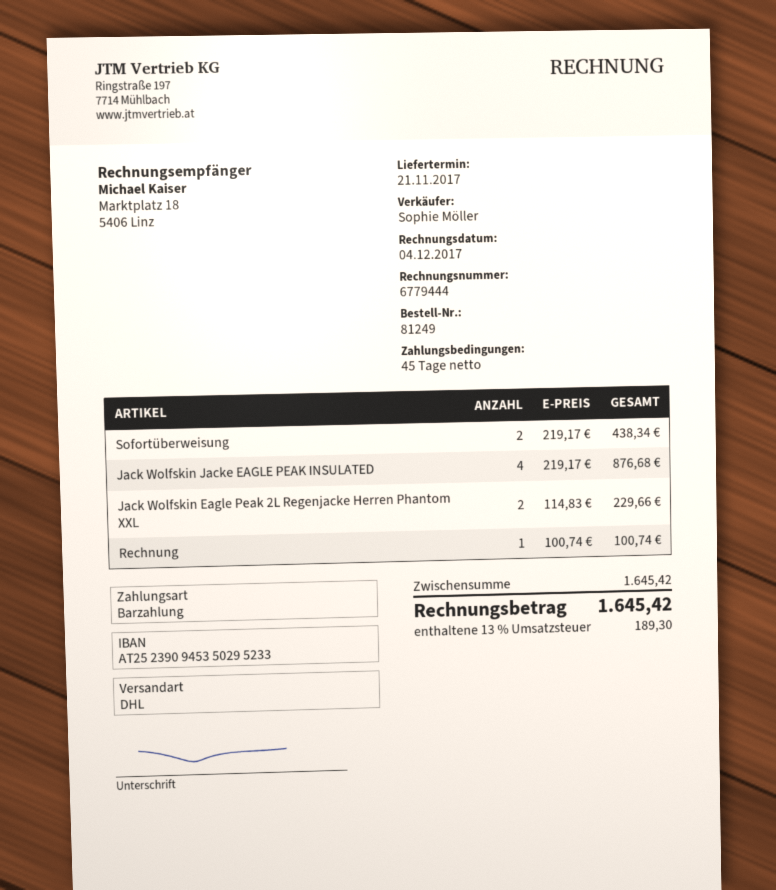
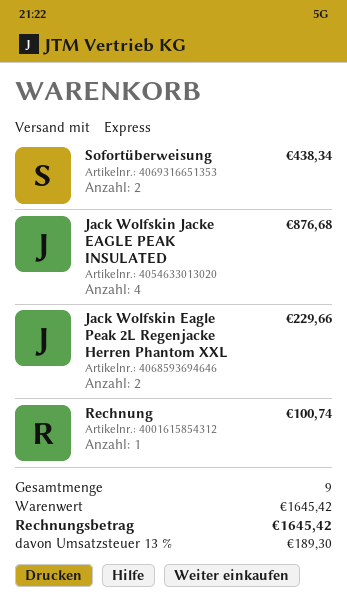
shipping method: DHL -> express

